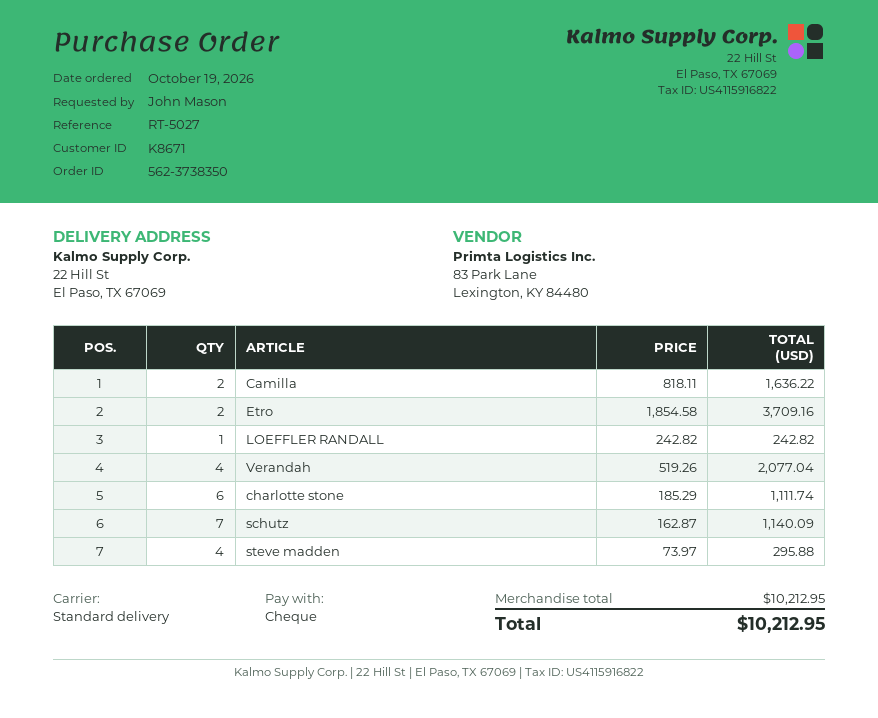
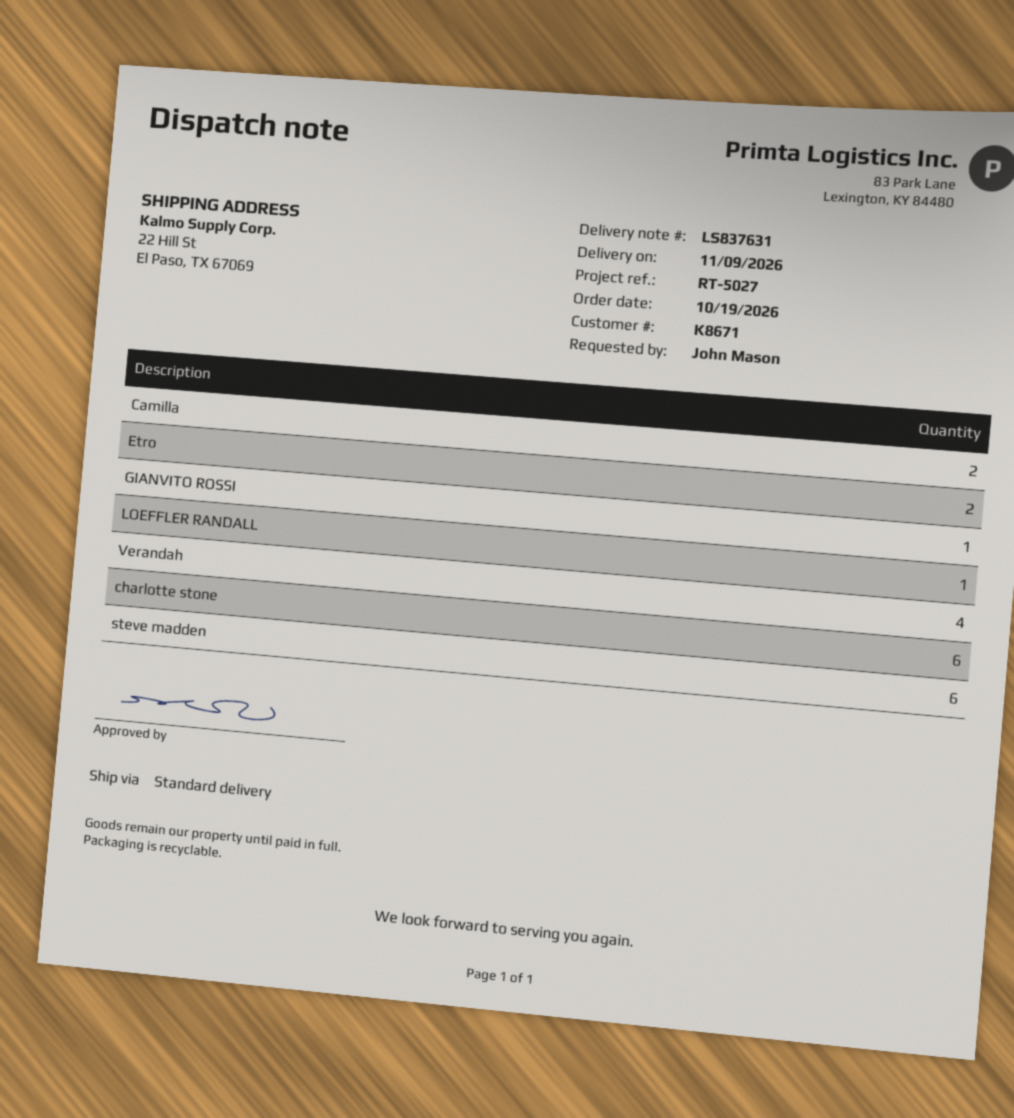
schutz: 7 -> none
steve madden: 4 -> 6
GIANVITO ROSSI: none -> 1

